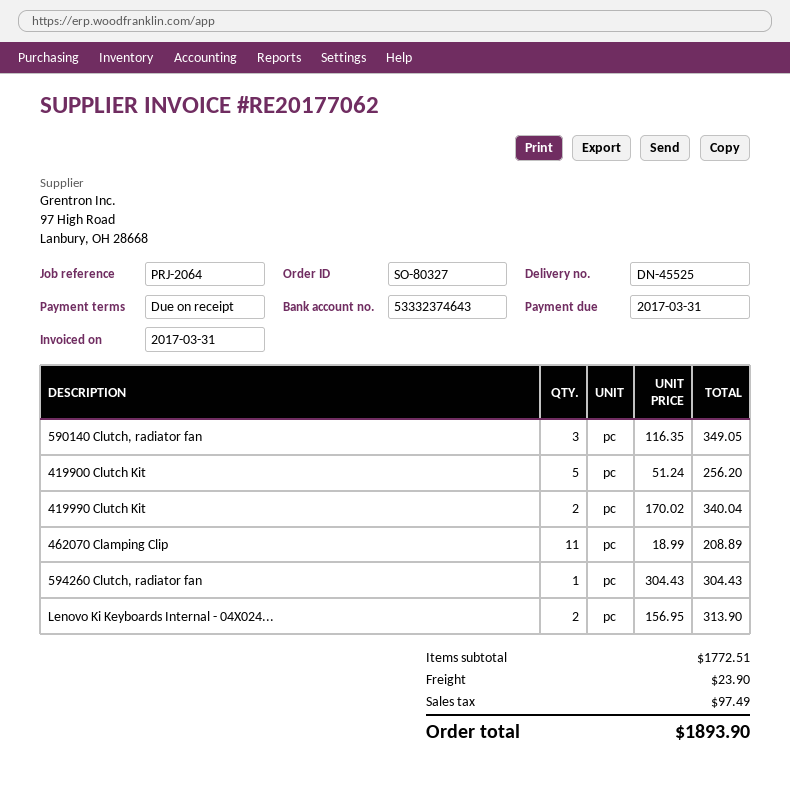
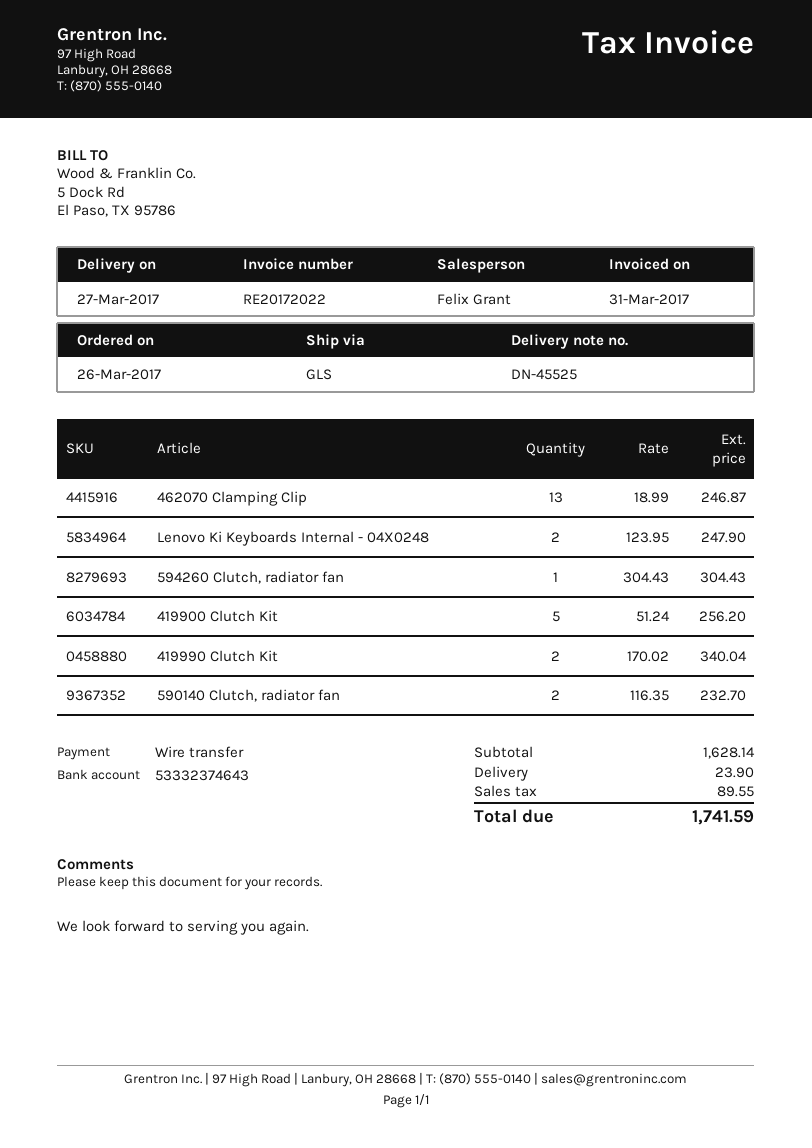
invoice number: RE20177062 -> RE20172022
590140 Clutch, radiator fan: 3 x 116.35 = 349.05 -> 2 x 116.35 = 232.70
462070 Clamping Clip: 11 x 18.99 = 208.89 -> 13 x 18.99 = 246.87
Lenovo Ki Keyboards Internal - 04X024...: 2 x 156.95 = 313.90 -> 2 x 123.95 = 247.90
subtotal: 1772.51 -> 1628.14
tax: 97.49 -> 89.55
total: 1893.90 -> 1741.59

